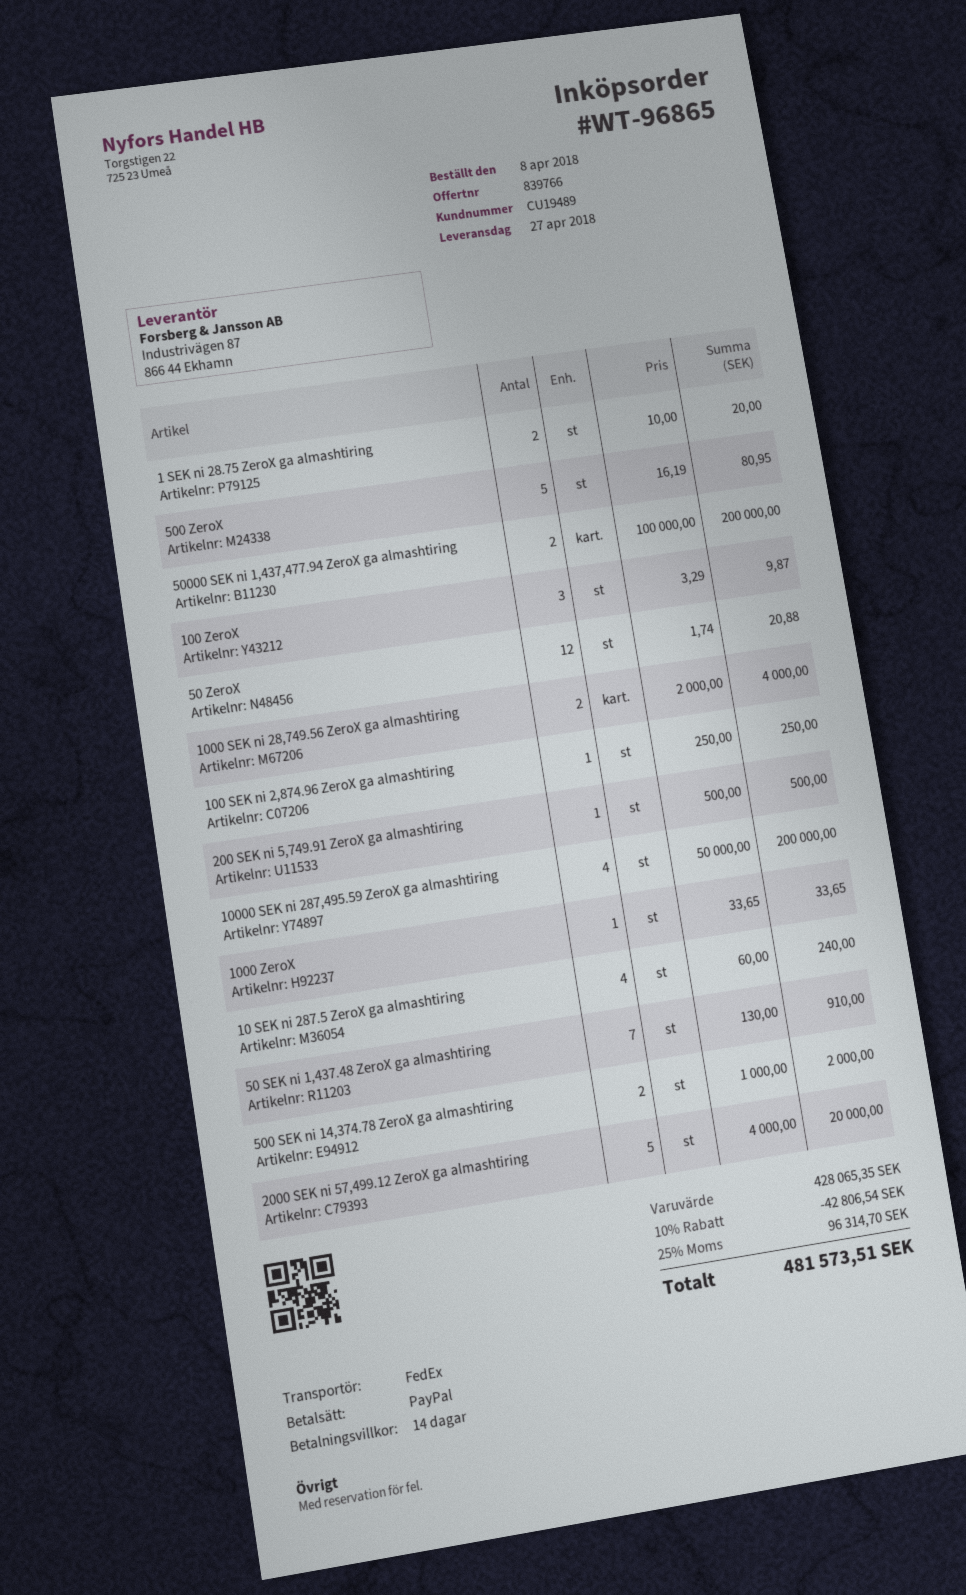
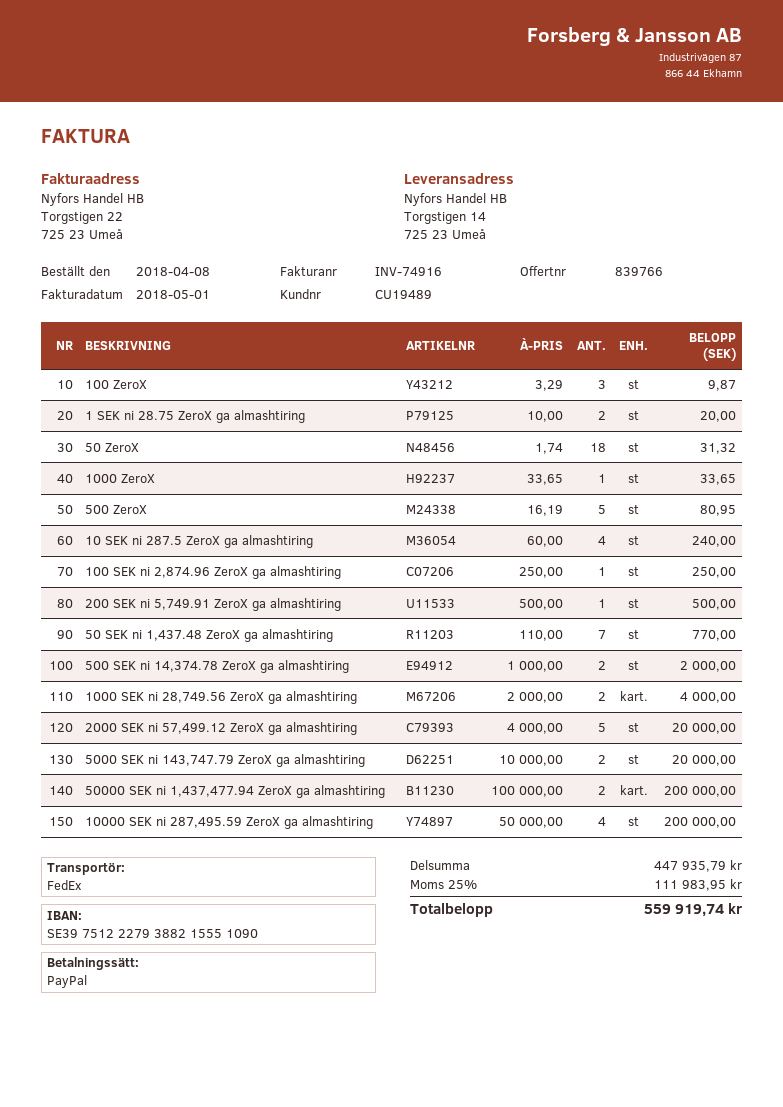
50 ZeroX: 12 x 1.74 = 20.88 -> 18 x 1.74 = 31.32
50 SEK ni 1,437.48 ZeroX ga almashtiring: 7 x 130.00 = 910.00 -> 7 x 110.00 = 770.00
5000 SEK ni 143,747.79 ZeroX ga almashtiring: none -> 2 x 10000.00 = 20000.00
subtotal: 428065.35 -> 447935.79
discount: 10% = 42806.54 -> none
tax: 25% = 96314.70 -> 25% = 111983.95
total: 481573.51 -> 559919.74

